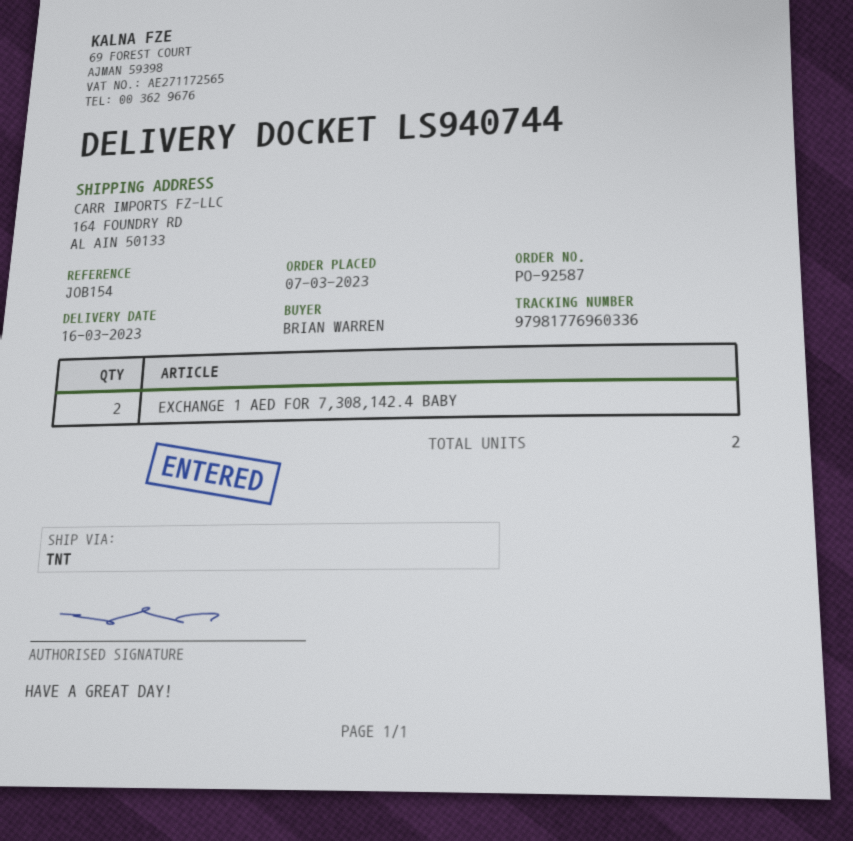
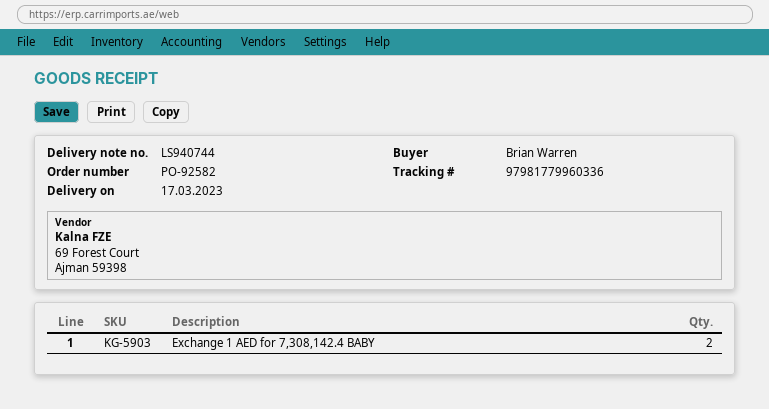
order number: PO-92587 -> PO-92582
delivery date: 2023-03-16 -> 2023-03-17
tracking number: 97981776960336 -> 97981779960336

